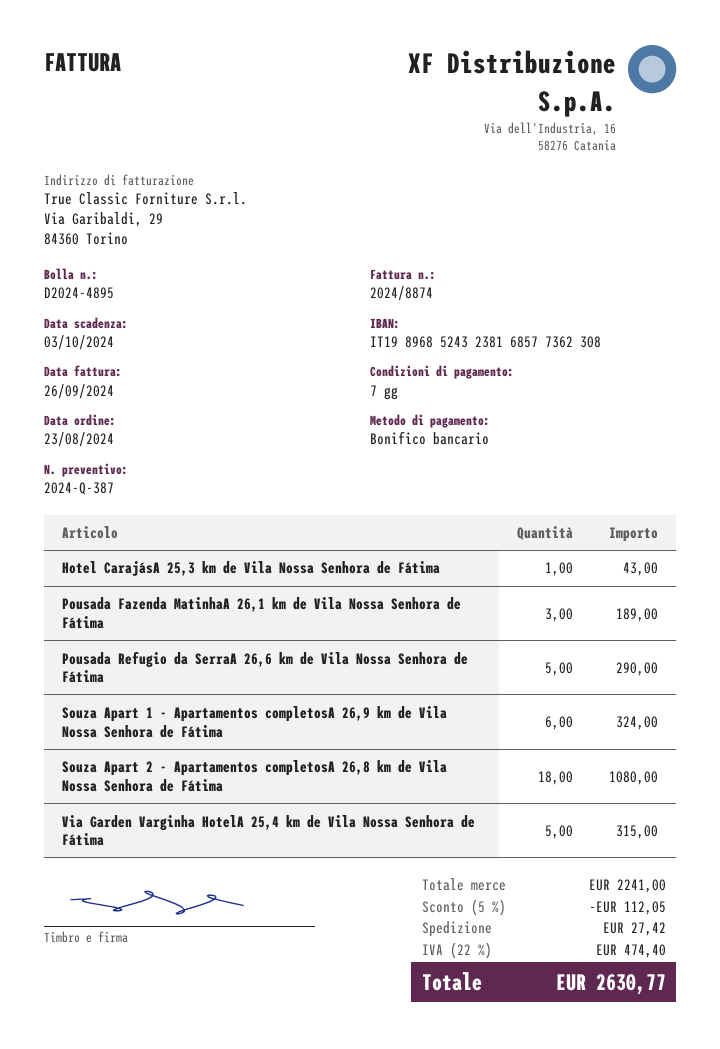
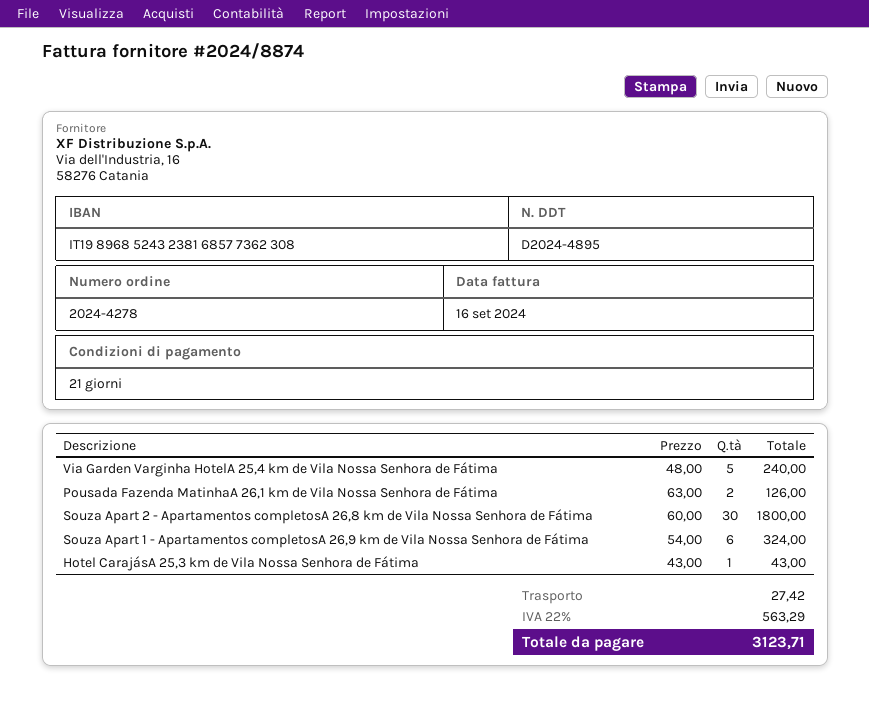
invoice date: 2024-09-26 -> 2024-09-16
payment terms: 7 days -> 21 days
Pousada Fazenda MatinhaA 26,1 km de Vila Nossa Senhora de Fátima: 3 for 189.00 -> 2 for 126.00
Pousada Refugio da SerraA 26,6 km de Vila Nossa Senhora de Fátima: 5 for 290.00 -> none
Souza Apart 2 - Apartamentos completosA 26,8 km de Vila Nossa Senhora de Fátima: 18 for 1080.00 -> 30 for 1800.00
Via Garden Varginha HotelA 25,4 km de Vila Nossa Senhora de Fátima: 5 for 315.00 -> 5 for 240.00
discount: 5% = 112.05 -> none
tax: 22% = 474.40 -> 22% = 563.29
total: 2630.77 -> 3123.71

